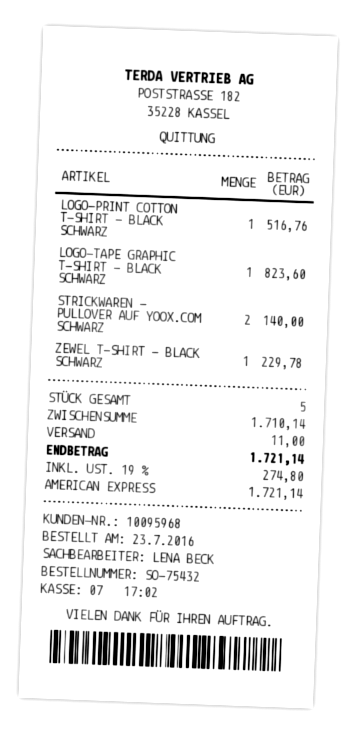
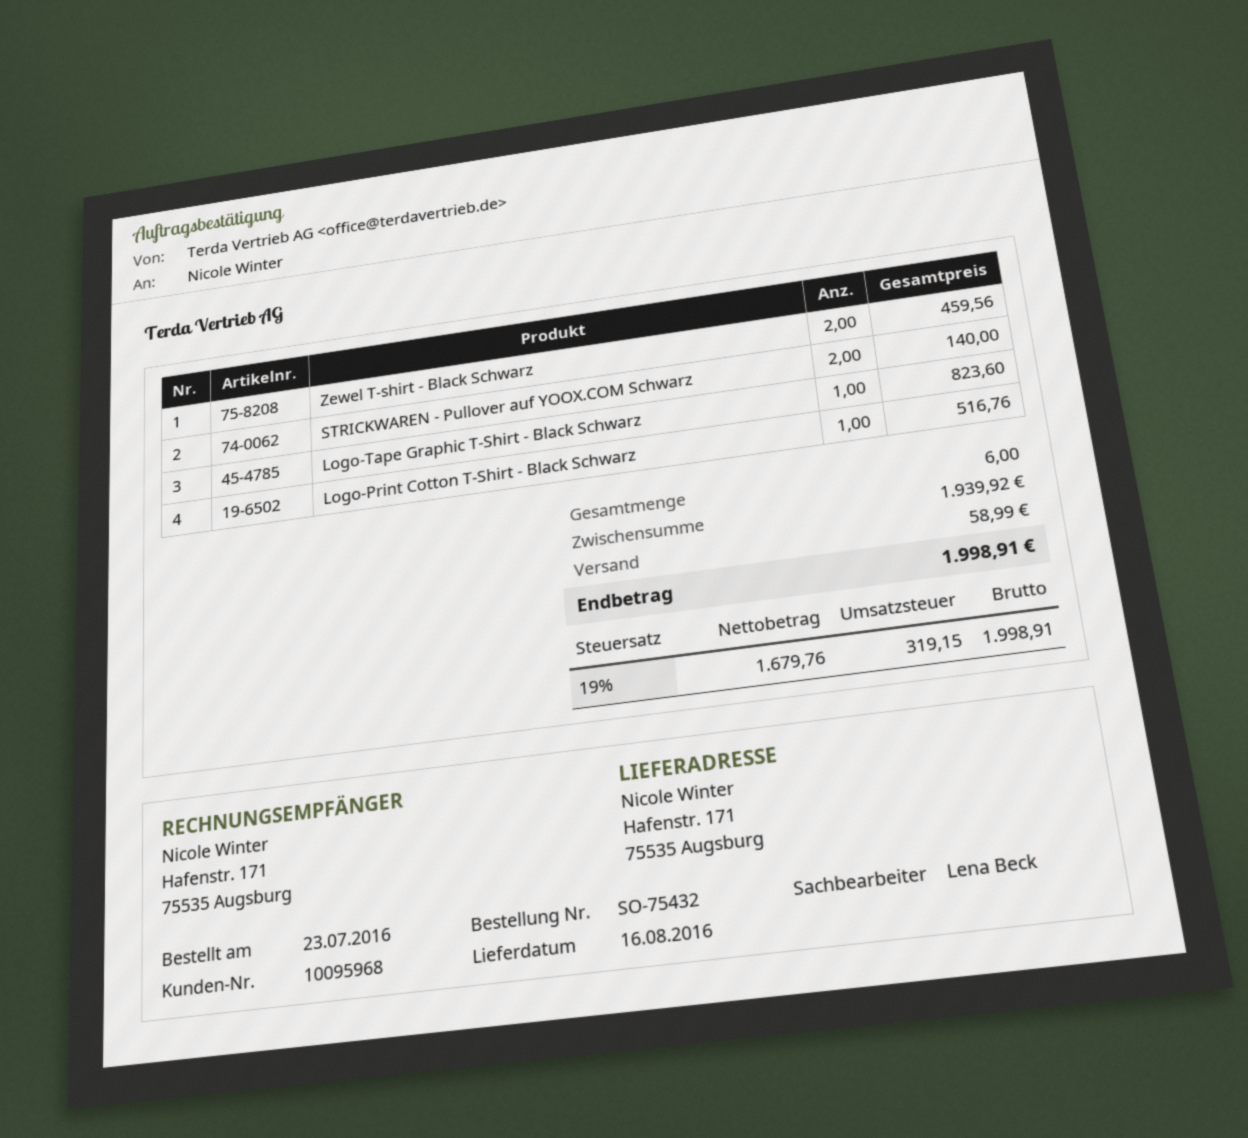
ZEWEL T-SHIRT - BLACK SCHWARZ: 1 for 229.78 -> 2 for 459.56
total quantity: 5 -> 6
subtotal: 1710.14 -> 1939.92
shipping: 11.00 -> 58.99
tax: 19% = 274.80 -> 19% = 319.15
total: 1721.14 -> 1998.91

